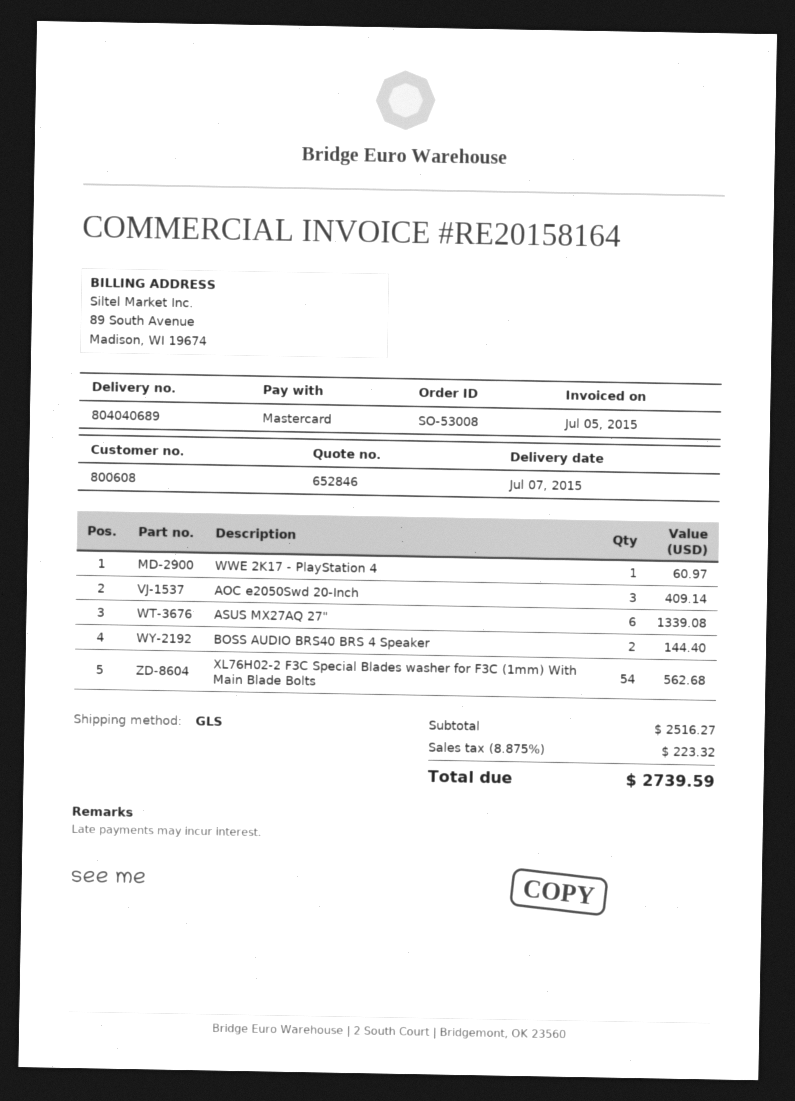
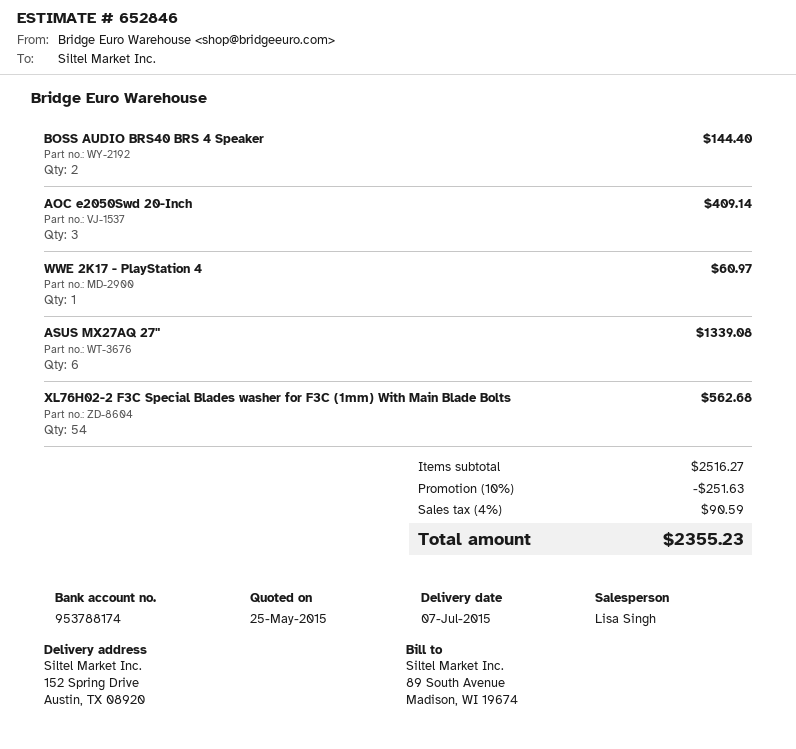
discount: none -> 10% = 251.63
tax: 8.875% = 223.32 -> 4% = 90.59
total: 2739.59 -> 2355.23

